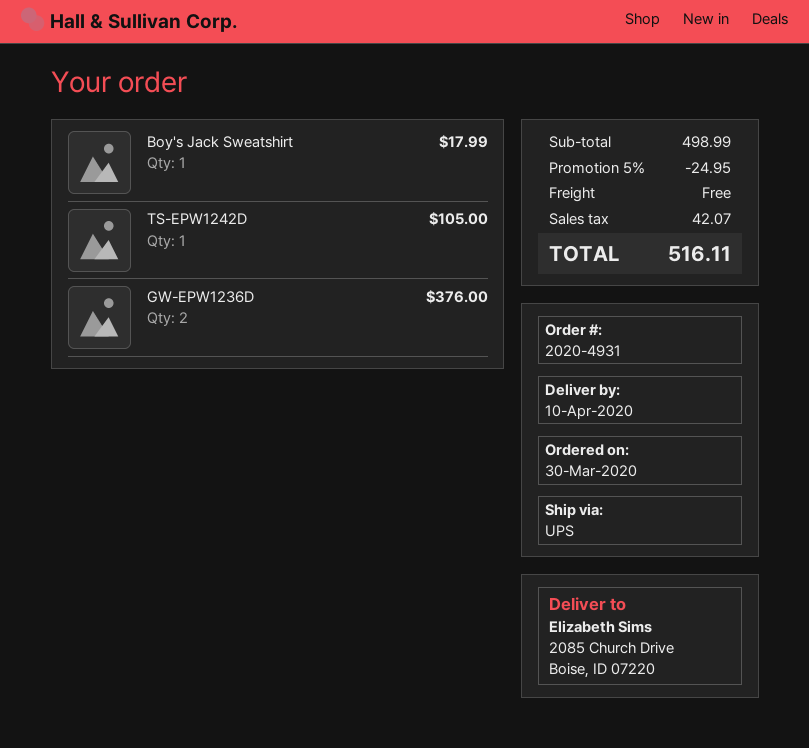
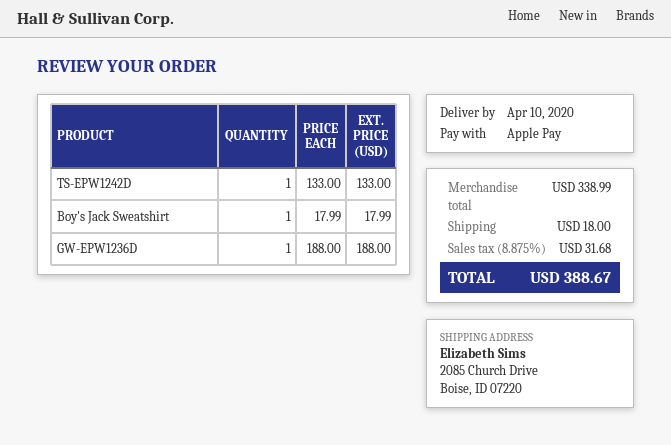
TS-EPW1242D: 1 for 105.00 -> 1 for 133.00
GW-EPW1236D: 2 for 376.00 -> 1 for 188.00
subtotal: 498.99 -> 338.99
discount: 5% = 24.95 -> none
shipping: 0.00 -> 18.00
tax: 42.07 -> 31.68
total: 516.11 -> 388.67

